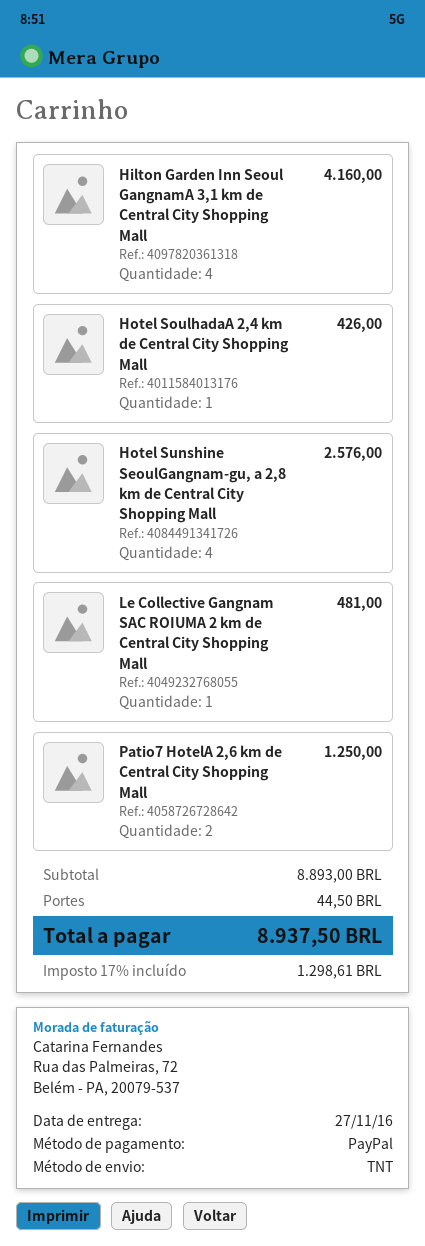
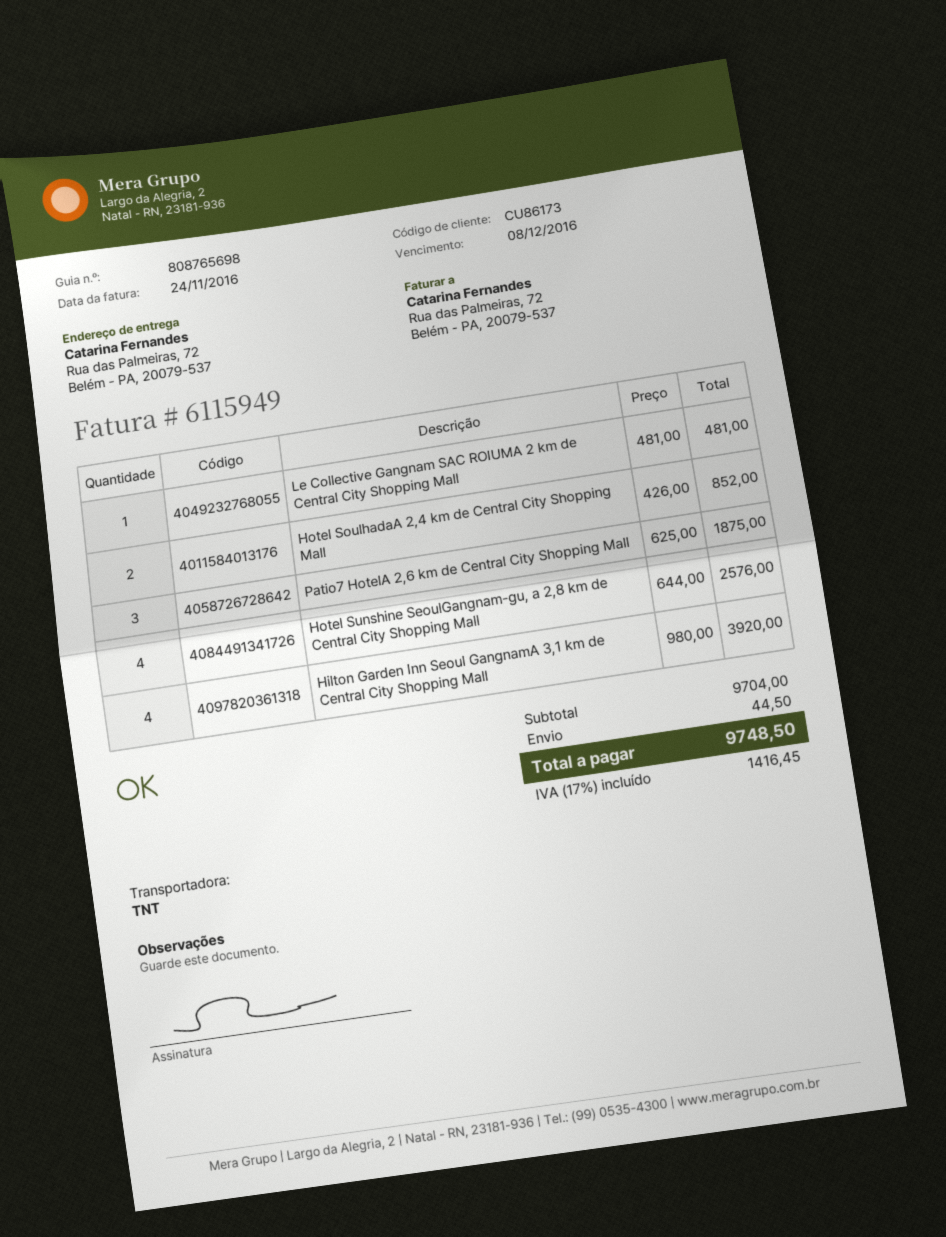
Hilton Garden Inn Seoul GangnamA 3,1 km de Central City Shopping Mall: 4 for 4160.00 -> 4 for 3920.00
Hotel SoulhadaA 2,4 km de Central City Shopping Mall: 1 for 426.00 -> 2 for 852.00
Patio7 HotelA 2,6 km de Central City Shopping Mall: 2 for 1250.00 -> 3 for 1875.00
subtotal: 8893.00 -> 9704.00
tax: 17% = 1298.61 -> 17% = 1416.45
total: 8937.50 -> 9748.50

